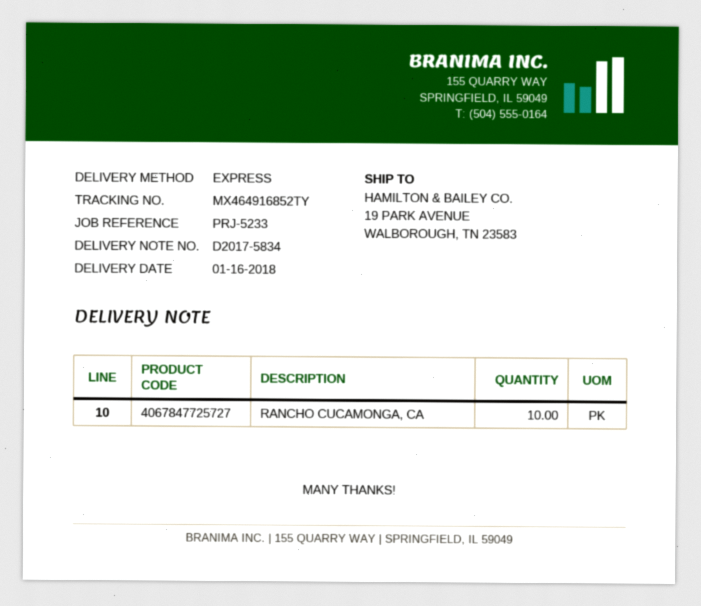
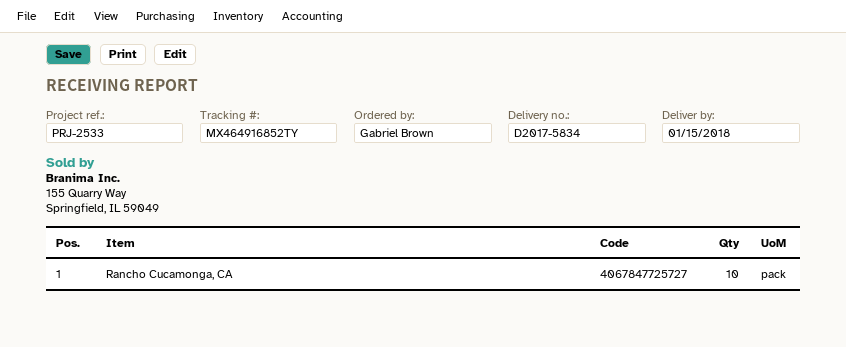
delivery date: 2018-01-16 -> 2018-01-15
reference: PRJ-5233 -> PRJ-2533

